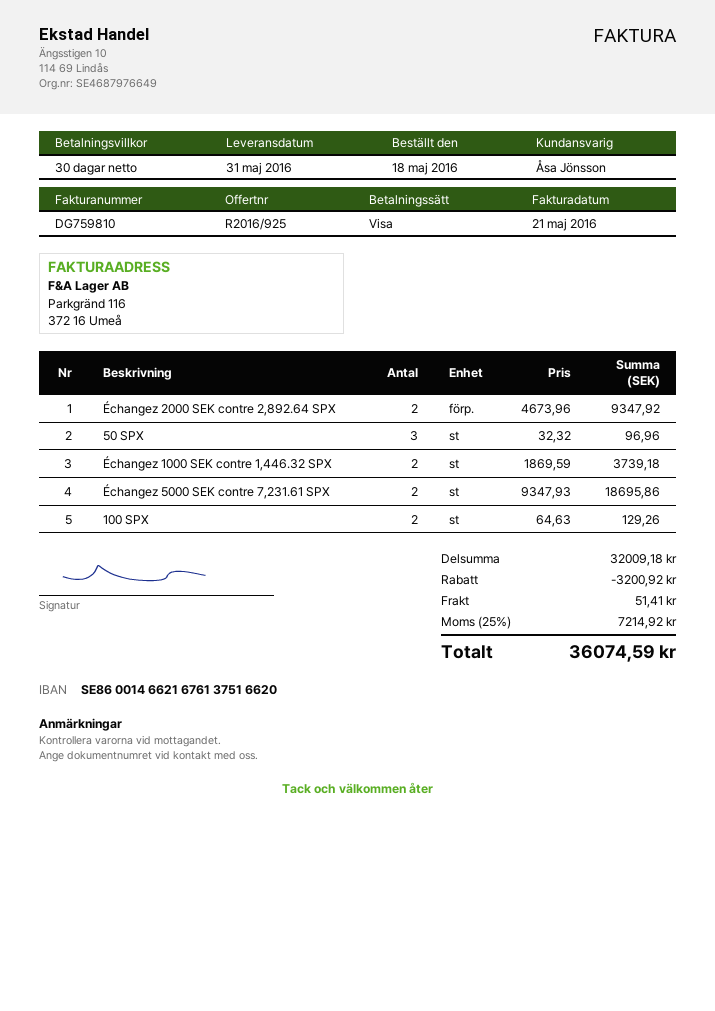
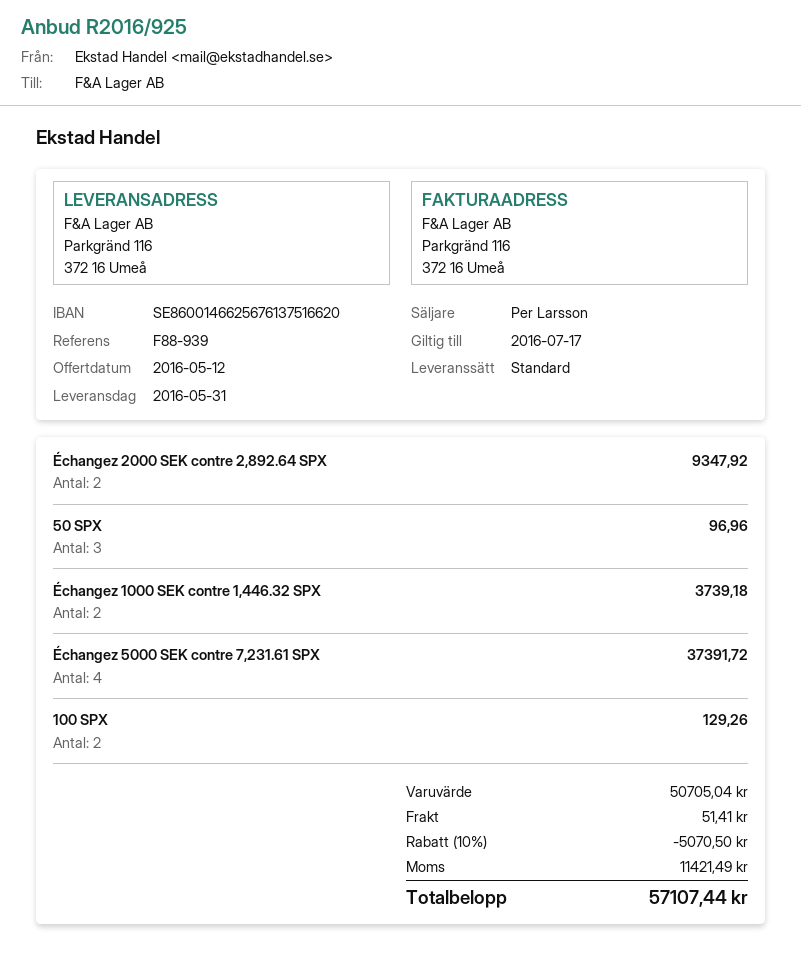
sales rep: Åsa Jönsson -> Per Larsson
bank account: SE8600146621676137516620 -> SE8600146625676137516620
Échangez 5000 SEK contre 7,231.61 SPX: 2 for 18695.86 -> 4 for 37391.72
subtotal: 32009.18 -> 50705.04
discount: 3200.92 -> 5070.50
tax: 7214.92 -> 11421.49
total: 36074.59 -> 57107.44

